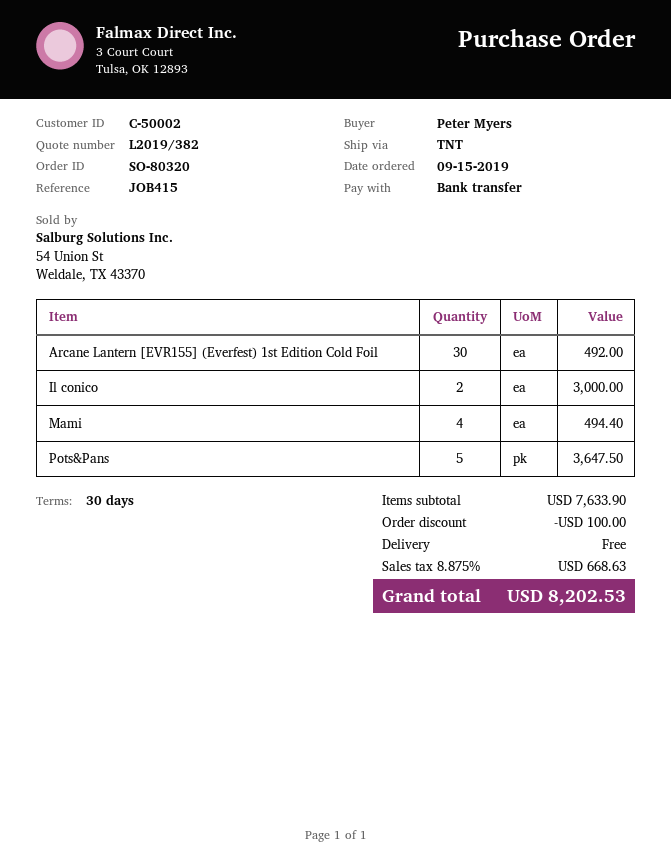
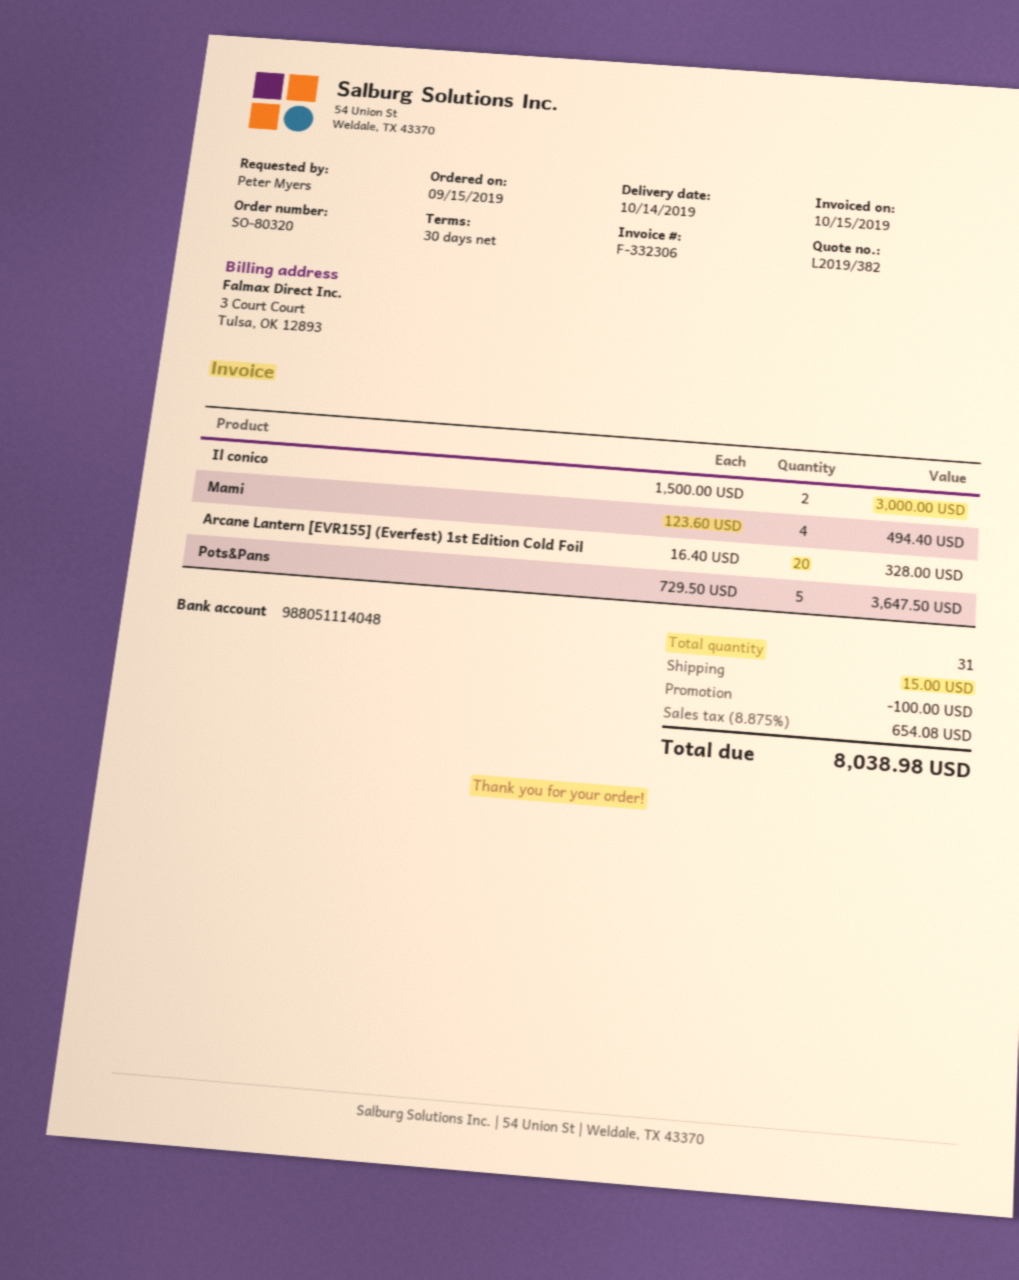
Arcane Lantern [EVR155] (Everfest) 1st Edition Cold Foil: 30 for 492.00 -> 20 for 328.00
shipping: 0.00 -> 15.00
tax: 8.875% = 668.63 -> 8.875% = 654.08
total: 8202.53 -> 8038.98

